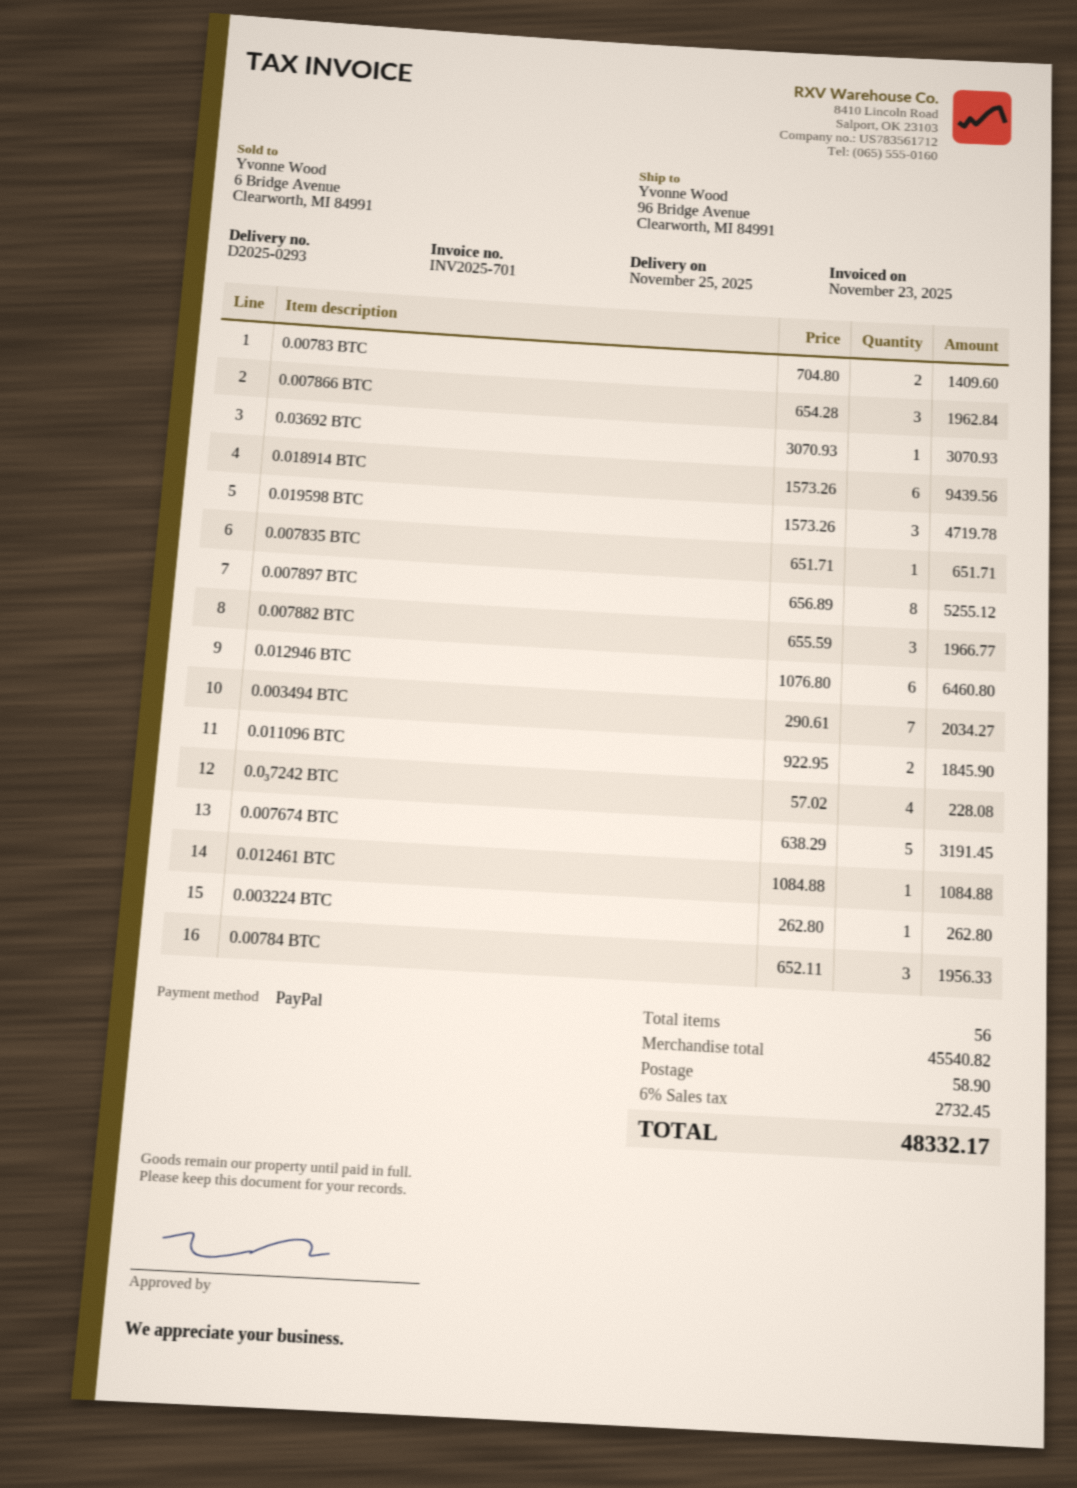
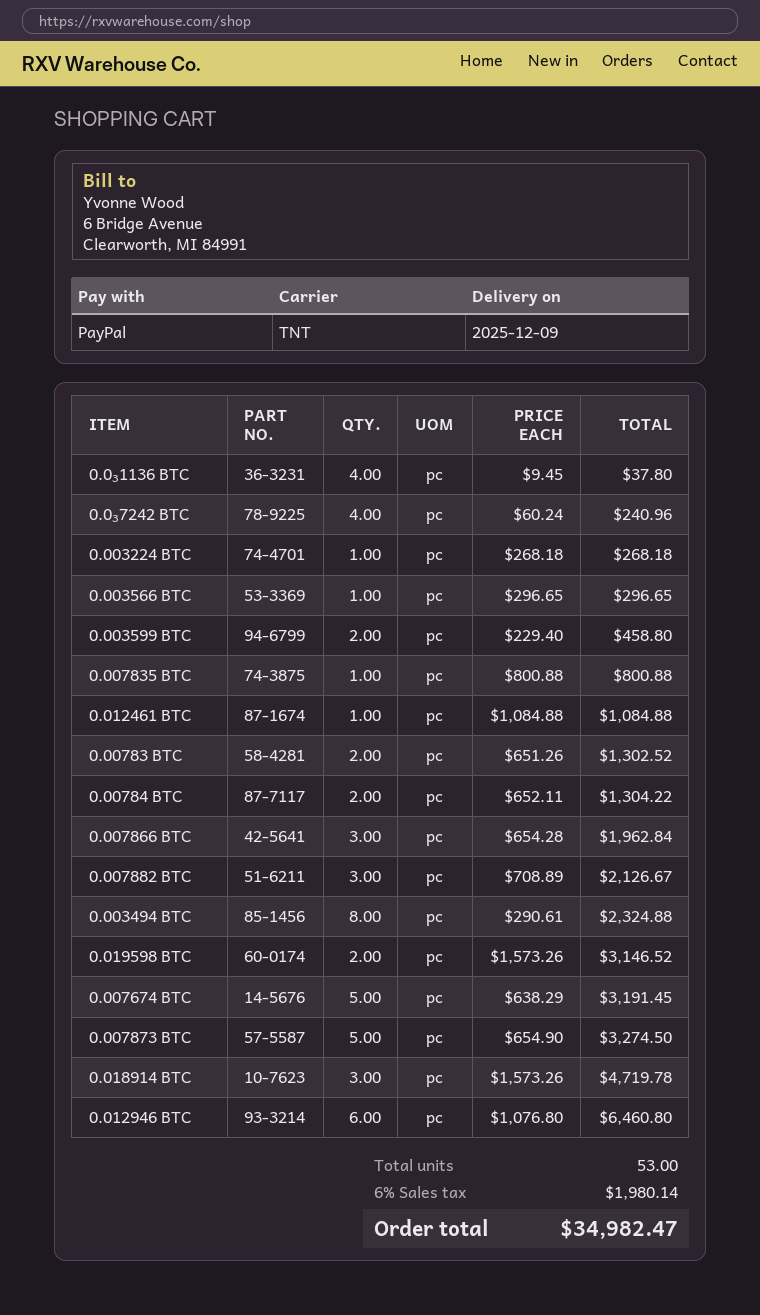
delivery date: 2025-11-25 -> 2025-12-09
0.00783 BTC: 2 x 704.80 = 1409.60 -> 2 x 651.26 = 1302.52
0.03692 BTC: 1 x 3070.93 = 3070.93 -> none
0.018914 BTC: 6 x 1573.26 = 9439.56 -> 3 x 1573.26 = 4719.78
0.019598 BTC: 3 x 1573.26 = 4719.78 -> 2 x 1573.26 = 3146.52
0.007835 BTC: 1 x 651.71 = 651.71 -> 1 x 800.88 = 800.88
0.007897 BTC: 8 x 656.89 = 5255.12 -> none
0.007882 BTC: 3 x 655.59 = 1966.77 -> 3 x 708.89 = 2126.67
0.003494 BTC: 7 x 290.61 = 2034.27 -> 8 x 290.61 = 2324.88
0.011096 BTC: 2 x 922.95 = 1845.90 -> none
0.0₃7242 BTC: 4 x 57.02 = 228.08 -> 4 x 60.24 = 240.96
0.003224 BTC: 1 x 262.80 = 262.80 -> 1 x 268.18 = 268.18
0.00784 BTC: 3 x 652.11 = 1956.33 -> 2 x 652.11 = 1304.22
0.0₃1136 BTC: none -> 4 x 9.45 = 37.80
0.003566 BTC: none -> 1 x 296.65 = 296.65
0.003599 BTC: none -> 2 x 229.40 = 458.80
0.007873 BTC: none -> 5 x 654.90 = 3274.50
total quantity: 56 -> 53
shipping: 58.90 -> none
tax: 6% = 2732.45 -> 6% = 1980.14
total: 48332.17 -> 34982.47

